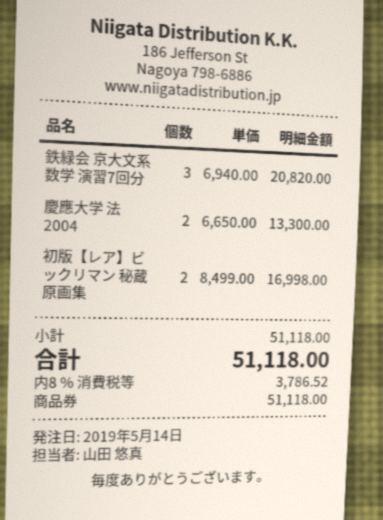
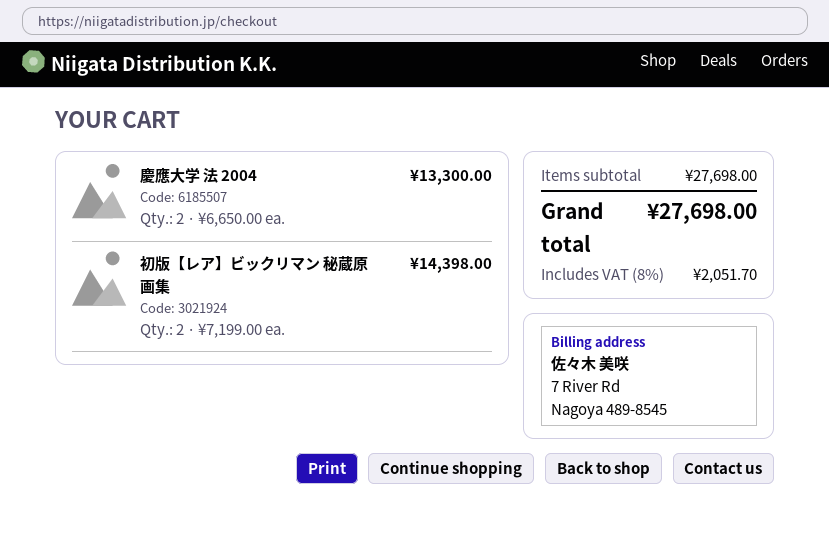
鉄緑会 京大文系数学 演習7回分: 3 x 6940.00 = 20820.00 -> none
初版【レア】ビックリマン 秘蔵原画集: 2 x 8499.00 = 16998.00 -> 2 x 7199.00 = 14398.00
subtotal: 51118.00 -> 27698.00
tax: 8% = 3786.52 -> 8% = 2051.70
total: 51118.00 -> 27698.00

